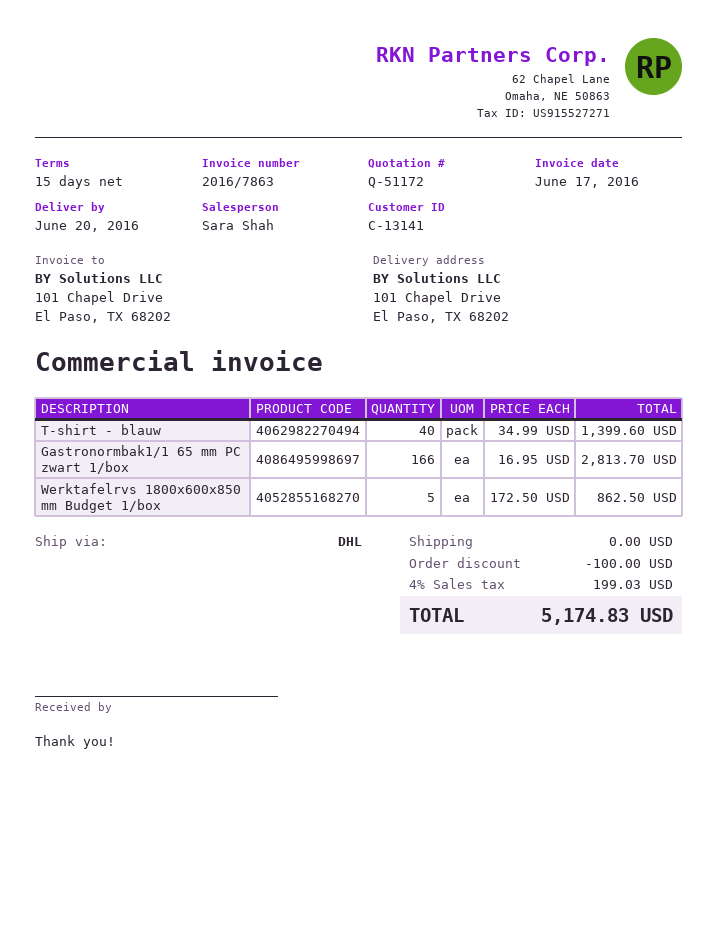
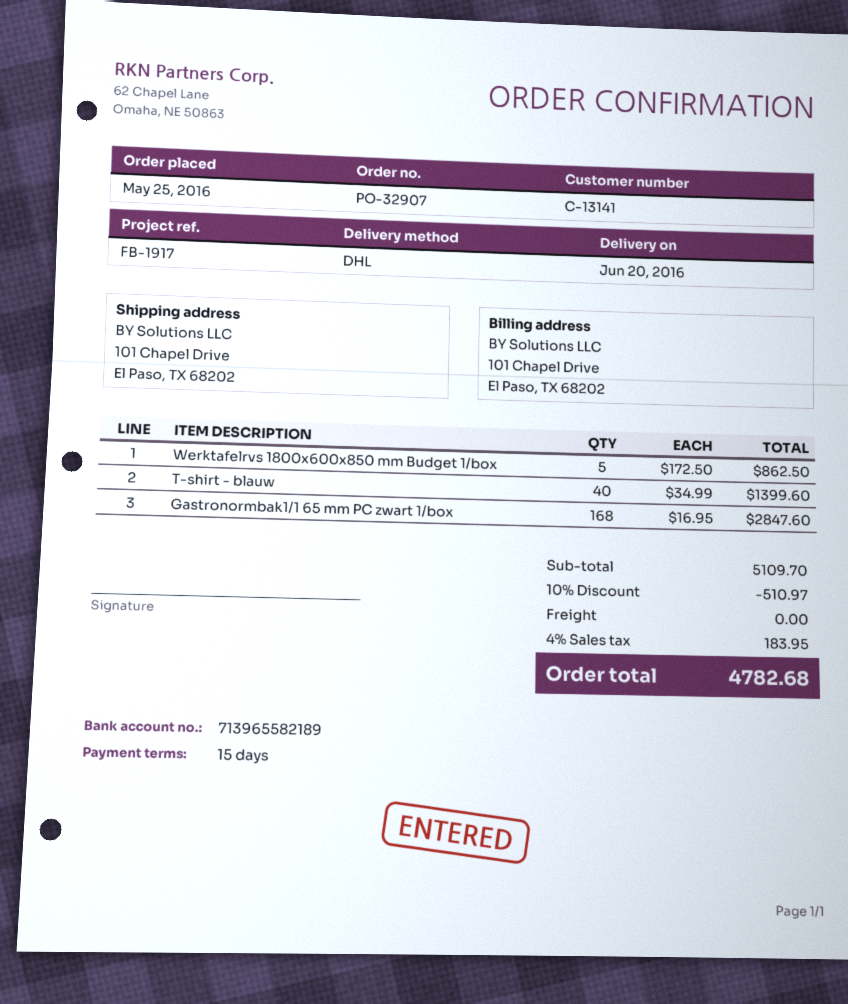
Gastronormbak1/1 65 mm PC zwart 1/box: 166 x 16.95 = 2813.70 -> 168 x 16.95 = 2847.60
discount: 100.00 -> 510.97
tax: 4% = 199.03 -> 4% = 183.95
total: 5174.83 -> 4782.68

